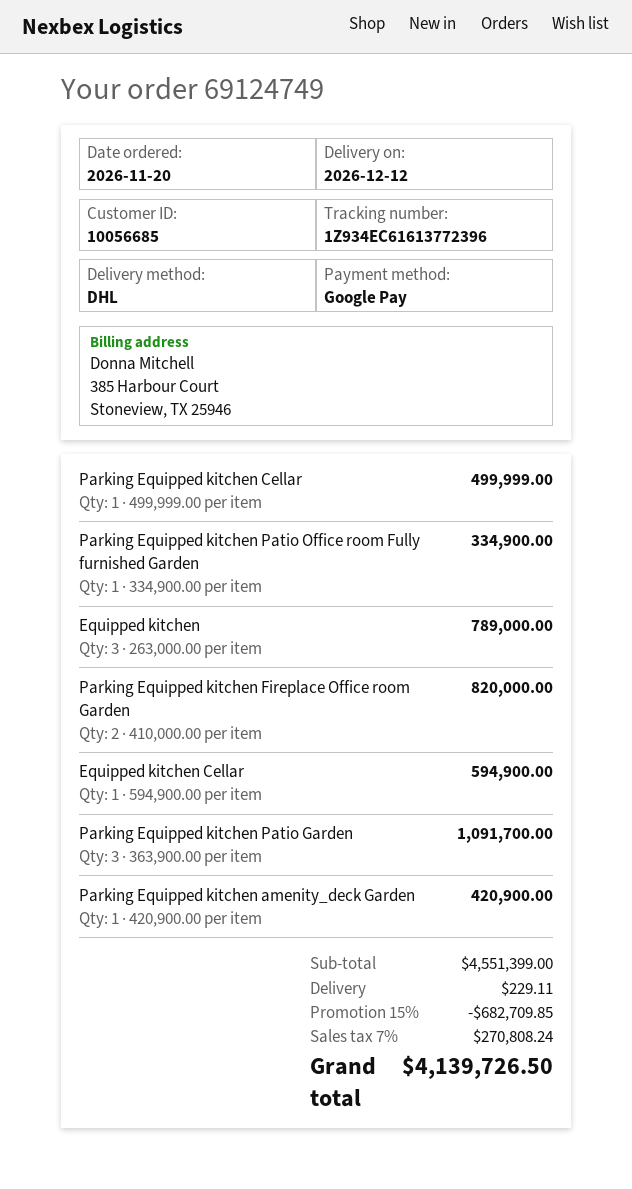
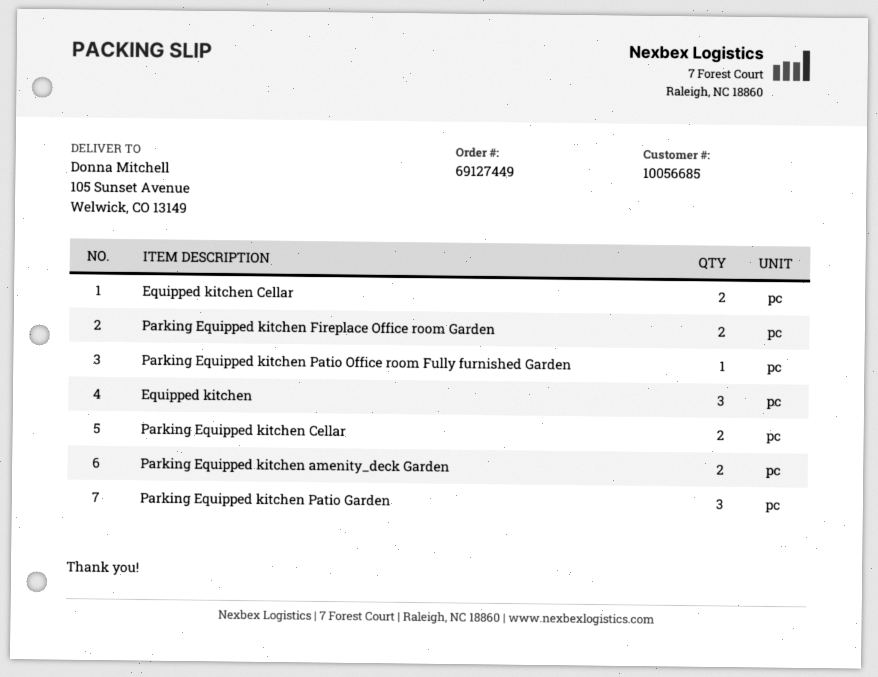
order number: 69124749 -> 69127449
Parking Equipped kitchen Cellar: 1 -> 2
Equipped kitchen Cellar: 1 -> 2
Parking Equipped kitchen amenity_deck Garden: 1 -> 2

